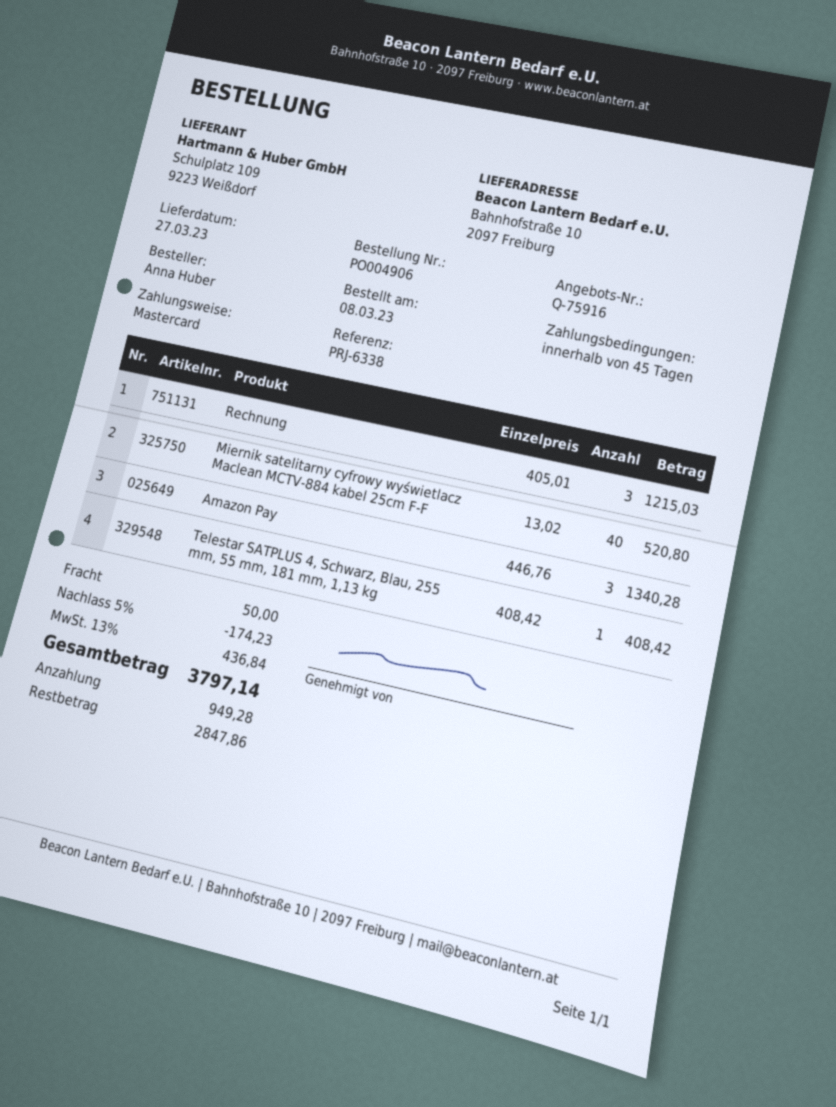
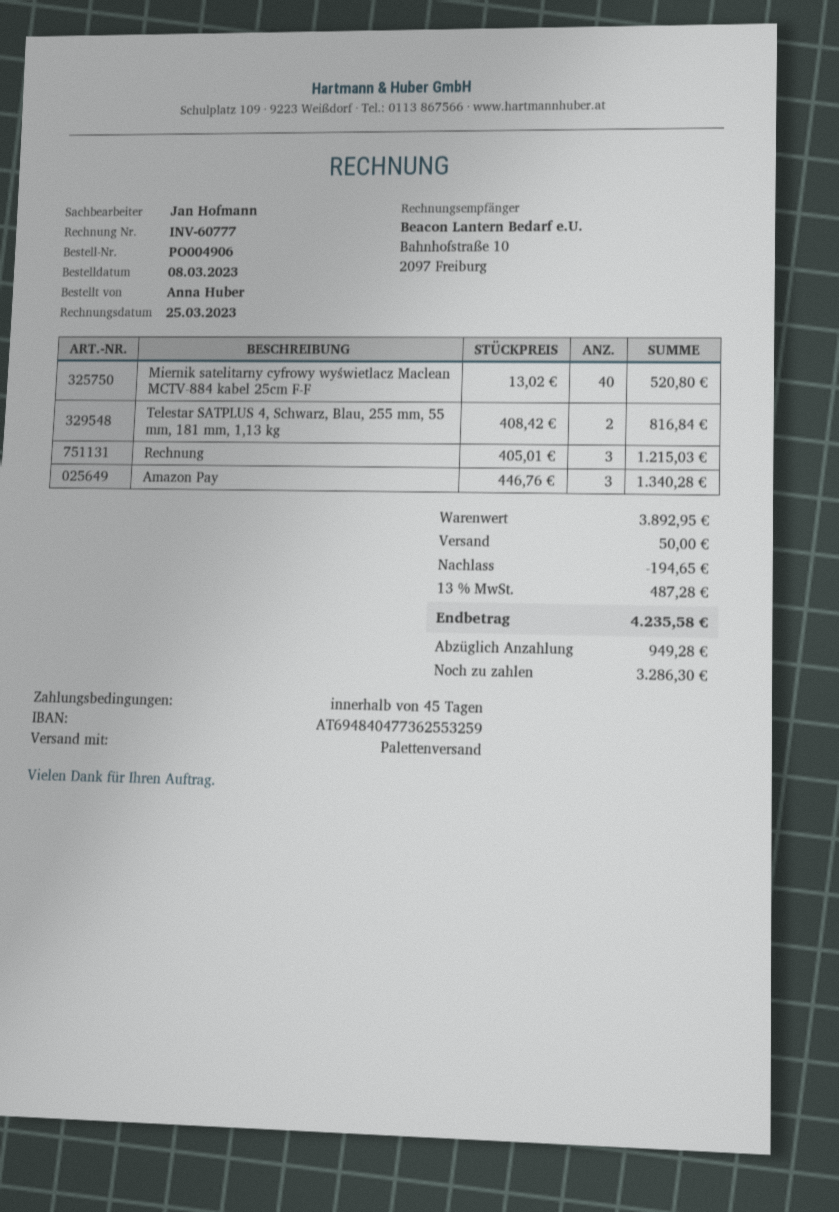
Telestar SATPLUS 4, Schwarz, Blau, 255 mm, 55 mm, 181 mm, 1,13 kg: 1 x 408.42 = 408.42 -> 2 x 408.42 = 816.84
discount: 174.23 -> 194.65
tax: 13% = 436.84 -> 13% = 487.28
total: 3797.14 -> 4235.58
balance: 2847.86 -> 3286.30

